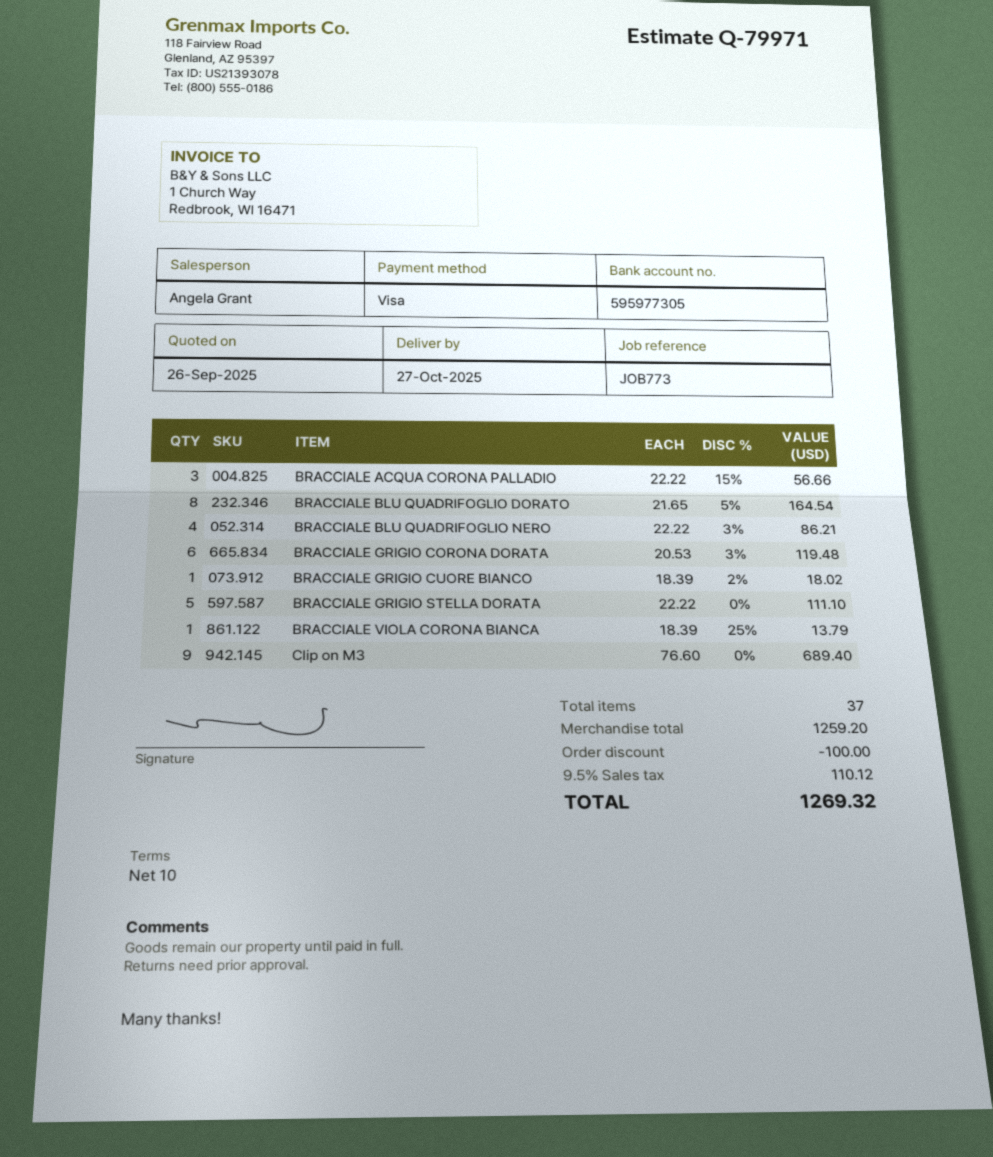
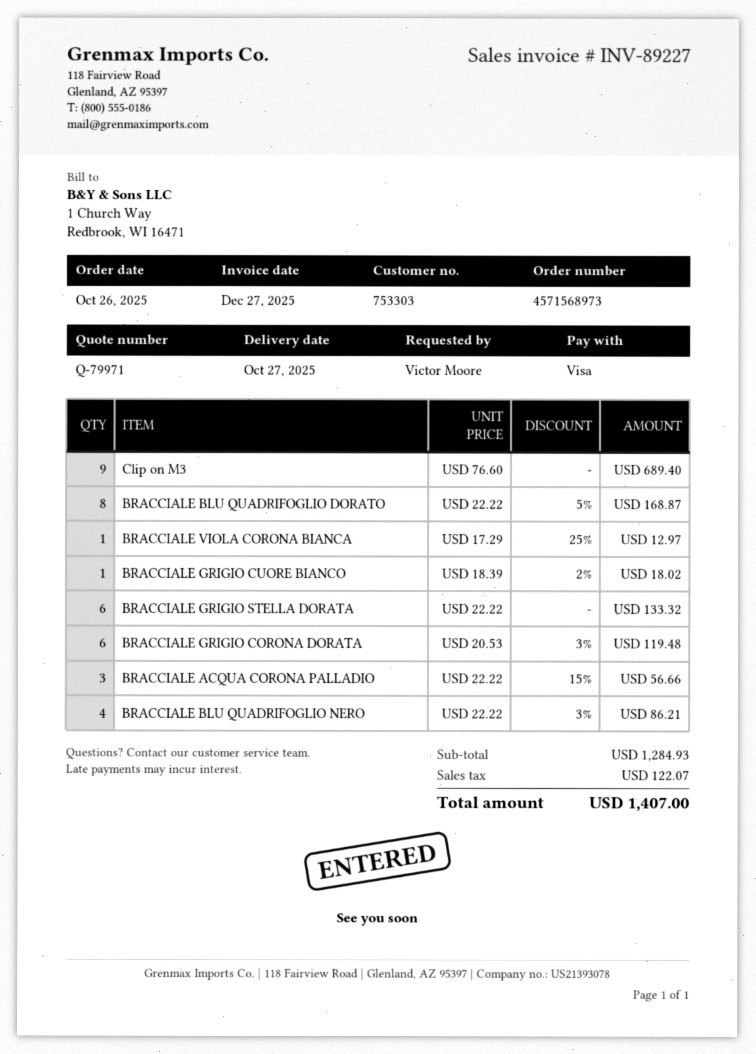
BRACCIALE BLU QUADRIFOGLIO DORATO: 8 x 21.65 - 5% = 164.54 -> 8 x 22.22 - 5% = 168.87
BRACCIALE GRIGIO STELLA DORATA: 5 x 22.22 = 111.10 -> 6 x 22.22 = 133.32
BRACCIALE VIOLA CORONA BIANCA: 1 x 18.39 - 25% = 13.79 -> 1 x 17.29 - 25% = 12.97
subtotal: 1259.20 -> 1284.93
discount: 100.00 -> none
tax: 110.12 -> 122.07
total: 1269.32 -> 1407.00

